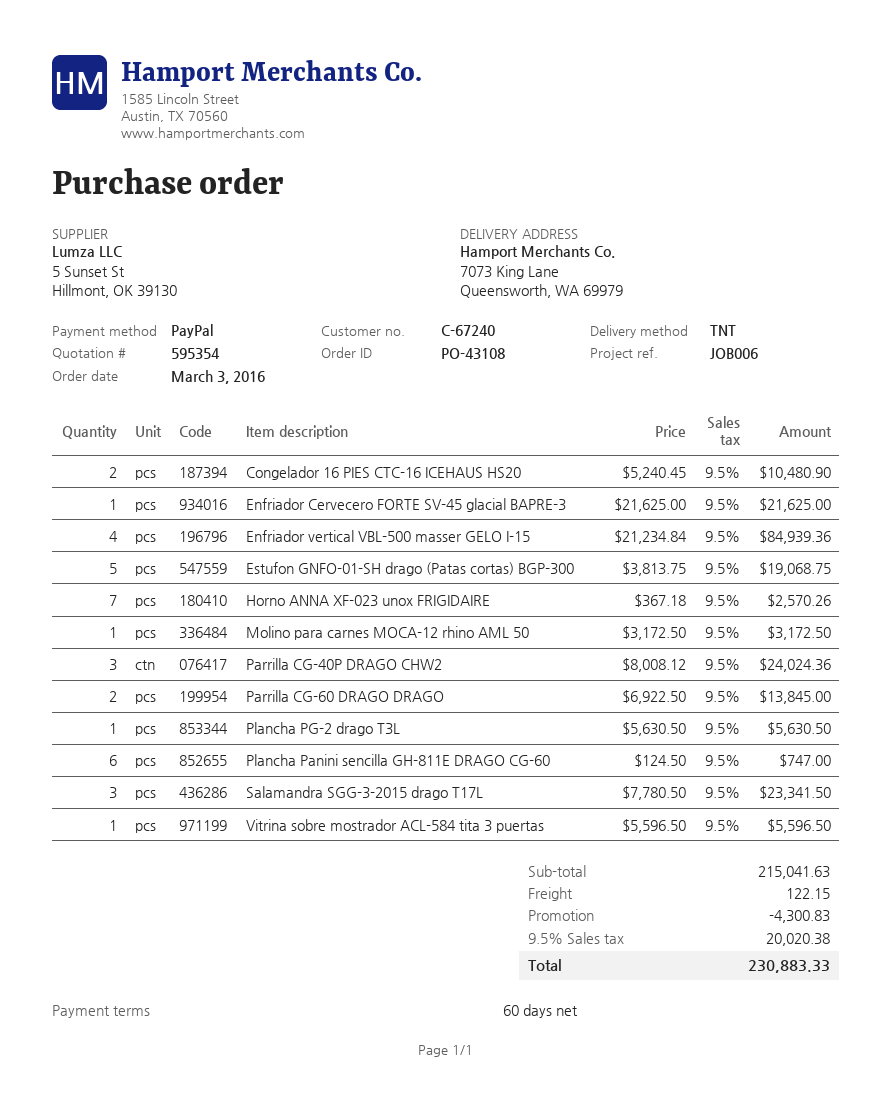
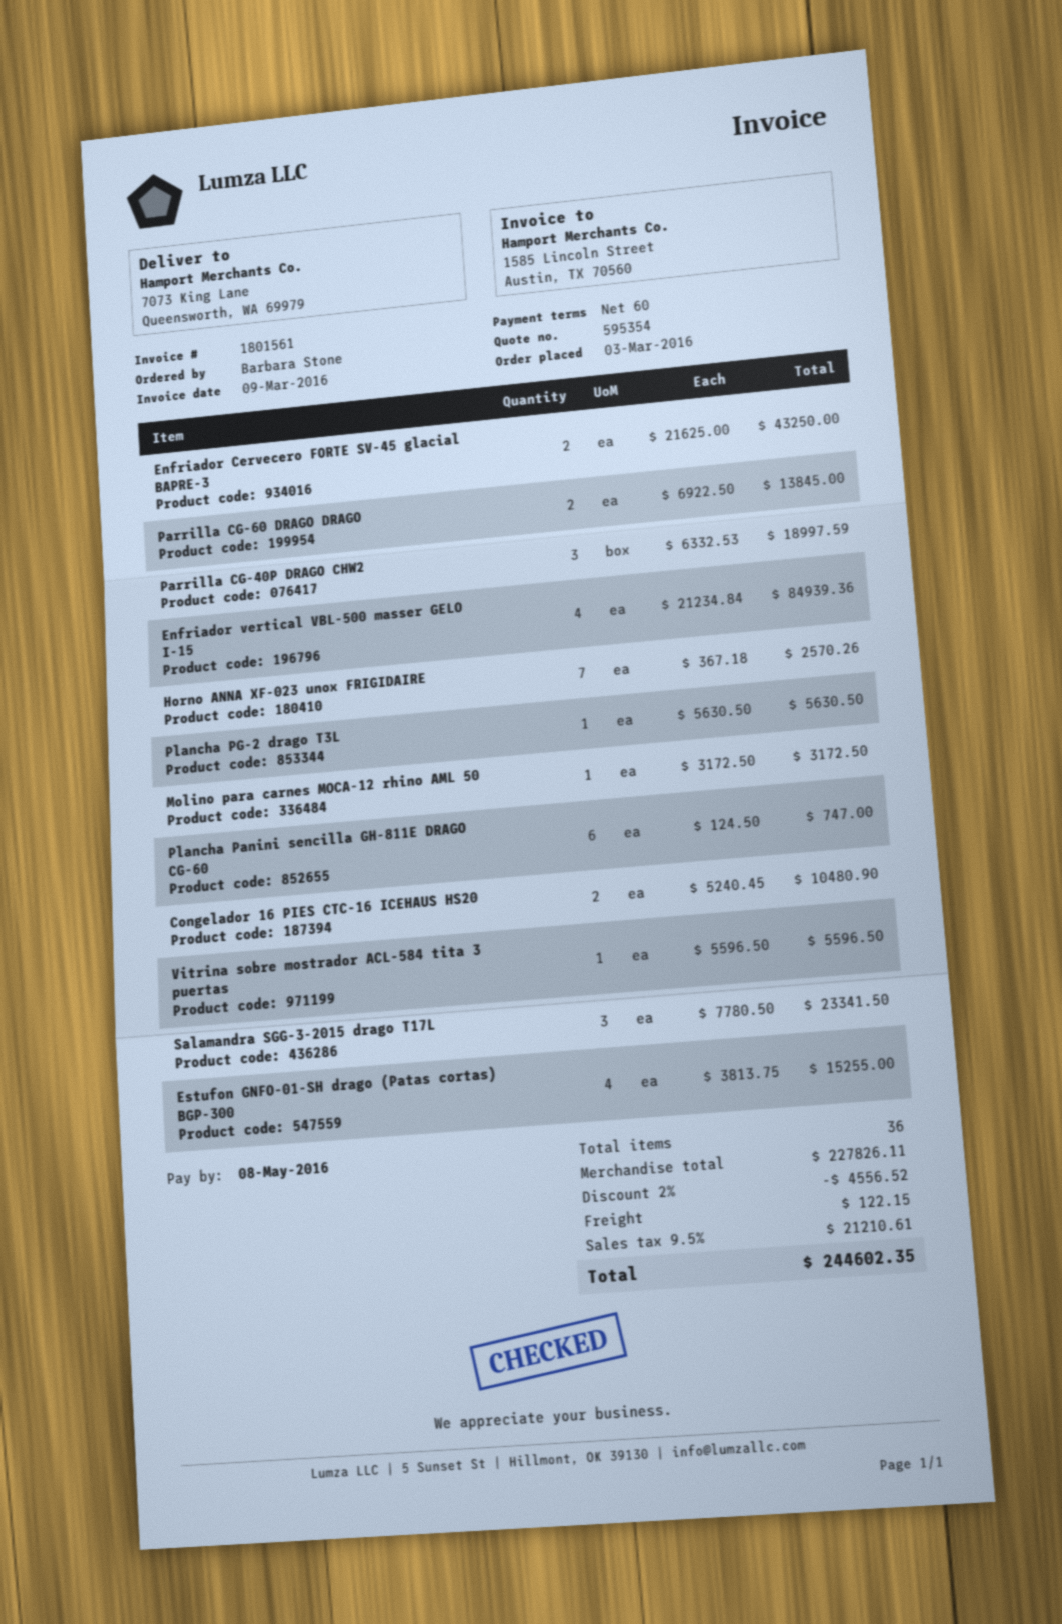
Enfriador Cervecero FORTE SV-45 glacial BAPRE-3: 1 x 21625.00 = 21625.00 -> 2 x 21625.00 = 43250.00
Estufon GNFO-01-SH drago (Patas cortas) BGP-300: 5 x 3813.75 = 19068.75 -> 4 x 3813.75 = 15255.00
Parrilla CG-40P DRAGO CHW2: 3 x 8008.12 = 24024.36 -> 3 x 6332.53 = 18997.59
subtotal: 215041.63 -> 227826.11
discount: 4300.83 -> 4556.52
tax: 9.5% = 20020.38 -> 9.5% = 21210.61
total: 230883.33 -> 244602.35

